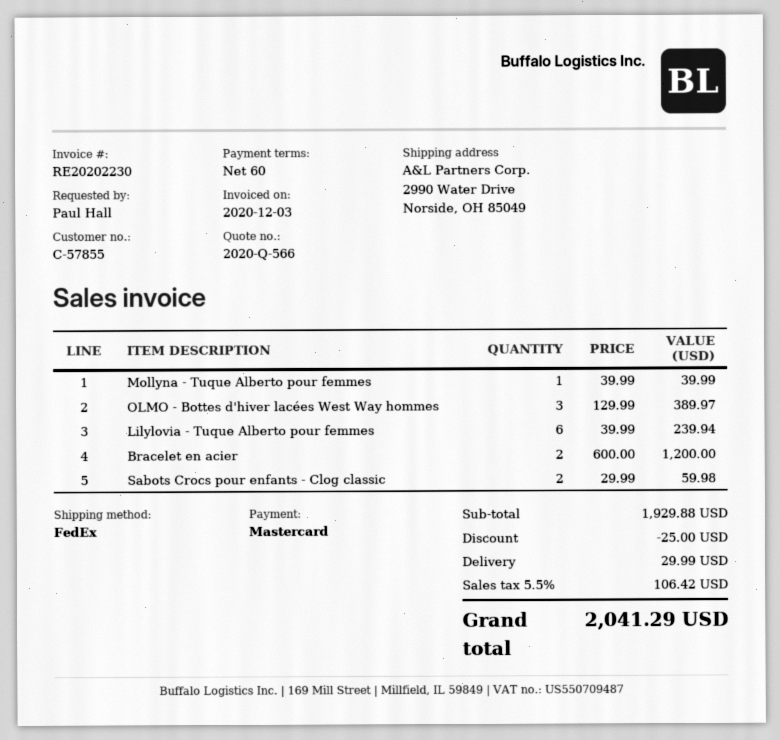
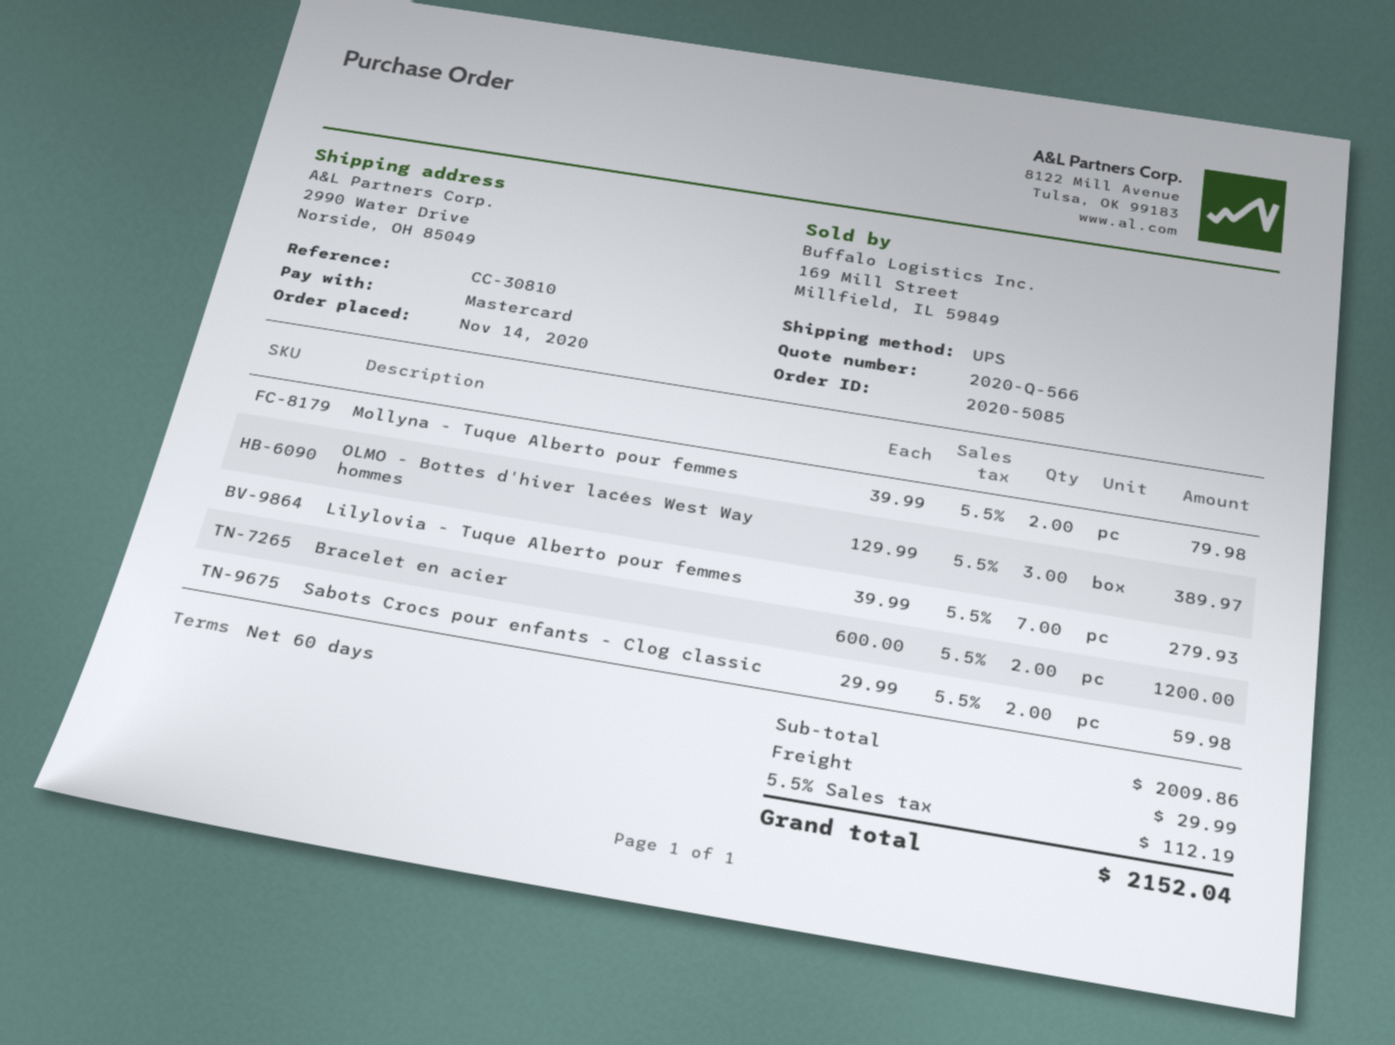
shipping method: FedEx -> UPS
Mollyna - Tuque Alberto pour femmes: 1 x 39.99 = 39.99 -> 2 x 39.99 = 79.98
Lilylovia - Tuque Alberto pour femmes: 6 x 39.99 = 239.94 -> 7 x 39.99 = 279.93
subtotal: 1929.88 -> 2009.86
discount: 25.00 -> none
tax: 5.5% = 106.42 -> 5.5% = 112.19
total: 2041.29 -> 2152.04

